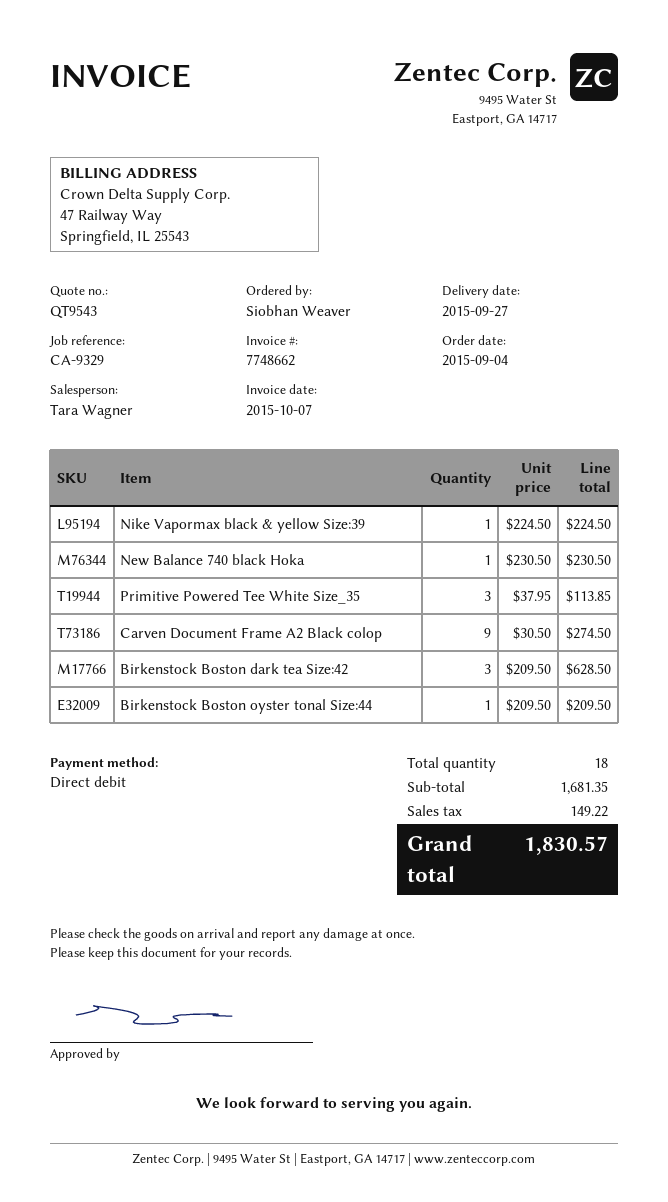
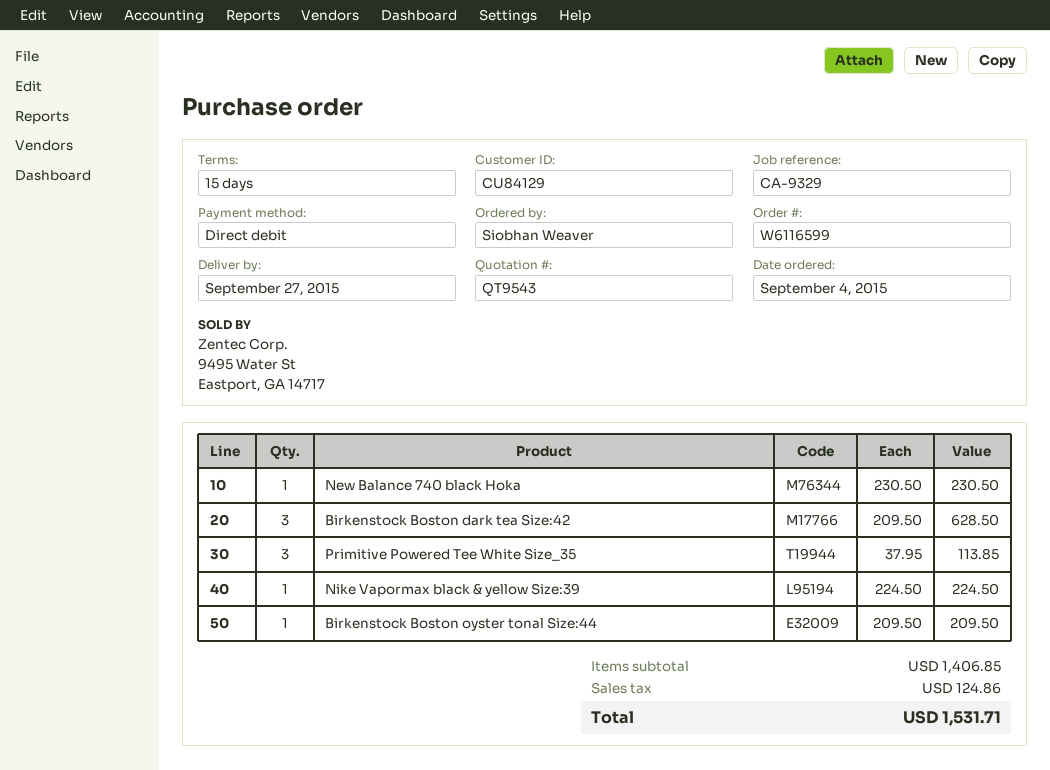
Carven Document Frame A2 Black colop: 9 x 30.50 = 274.50 -> none
subtotal: 1681.35 -> 1406.85
tax: 149.22 -> 124.86
total: 1830.57 -> 1531.71

